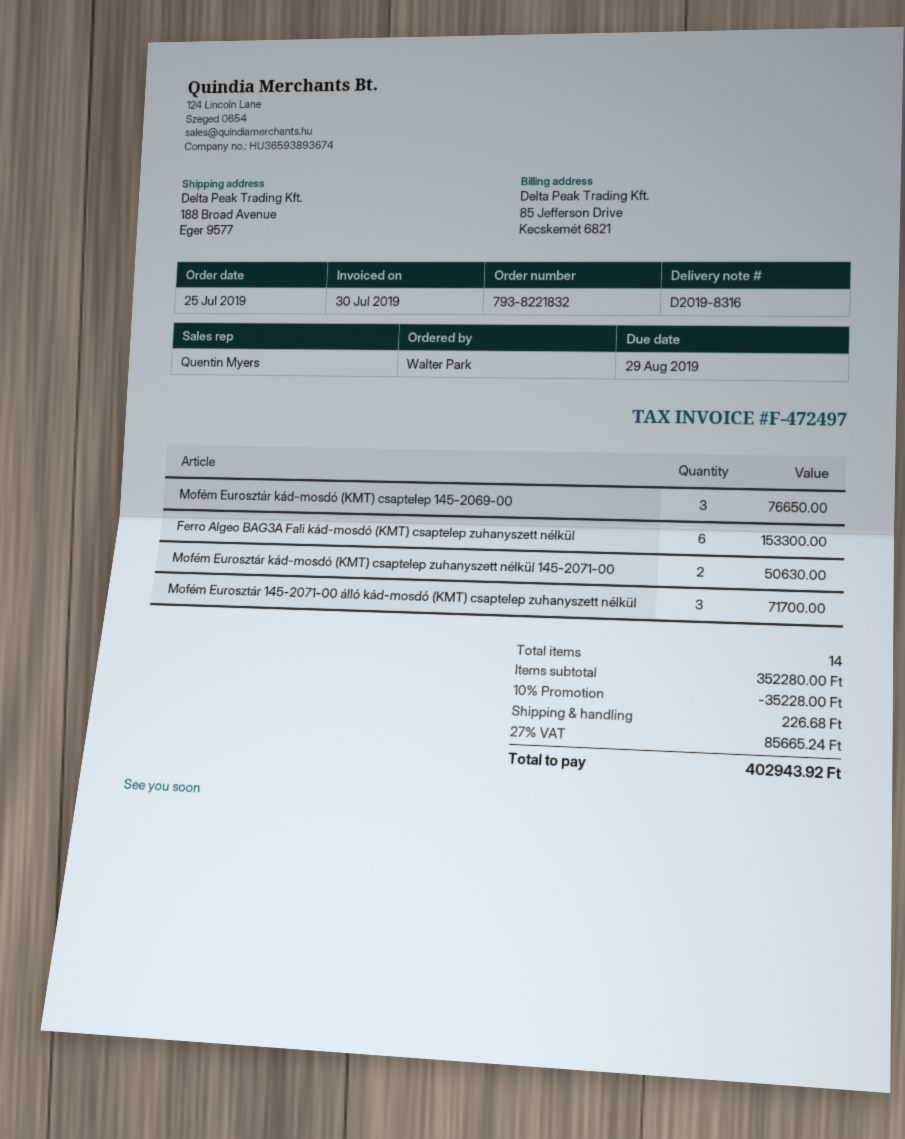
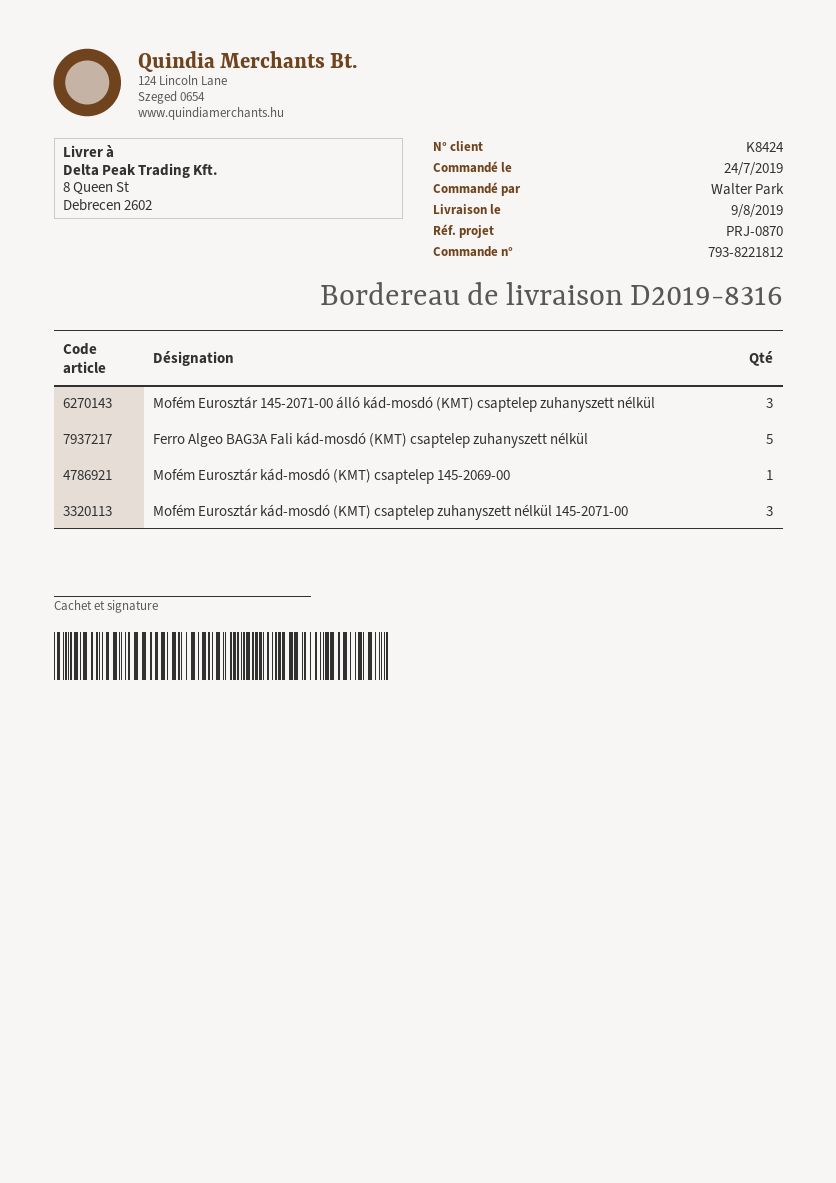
order number: 793-8221832 -> 793-8221812
order date: 2019-07-25 -> 2019-07-24
ship to: 188 Broad Avenue, Eger 9577 -> 8 Queen St, Debrecen 2602
Mofém Eurosztár kád-mosdó (KMT) csaptelep 145-2069-00: 3 -> 1
Ferro Algeo BAG3A Fali kád-mosdó (KMT) csaptelep zuhanyszett nélkül: 6 -> 5
Mofém Eurosztár kád-mosdó (KMT) csaptelep zuhanyszett nélkül 145-2071-00: 2 -> 3

